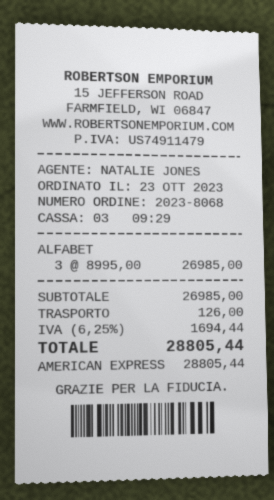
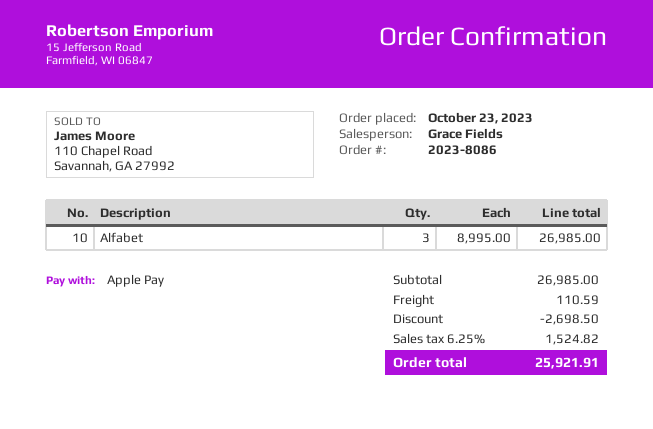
order number: 2023-8068 -> 2023-8086
sales rep: NATALIE JONES -> Grace Fields
payment method: American Express -> Apple Pay
discount: none -> 2698.50
shipping: 126.00 -> 110.59
tax: 6.25% = 1694.44 -> 6.25% = 1524.82
total: 28805.44 -> 25921.91

